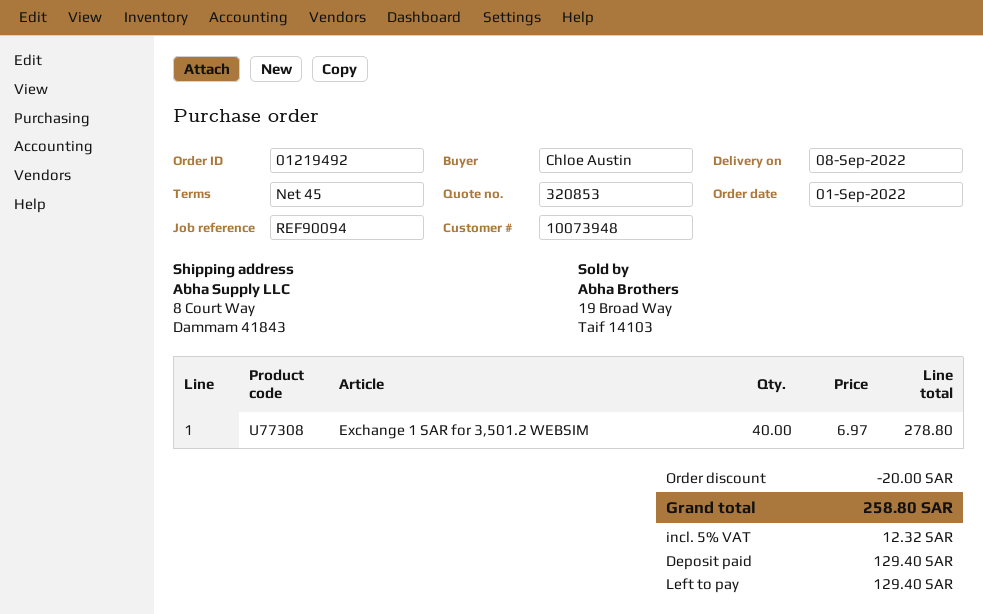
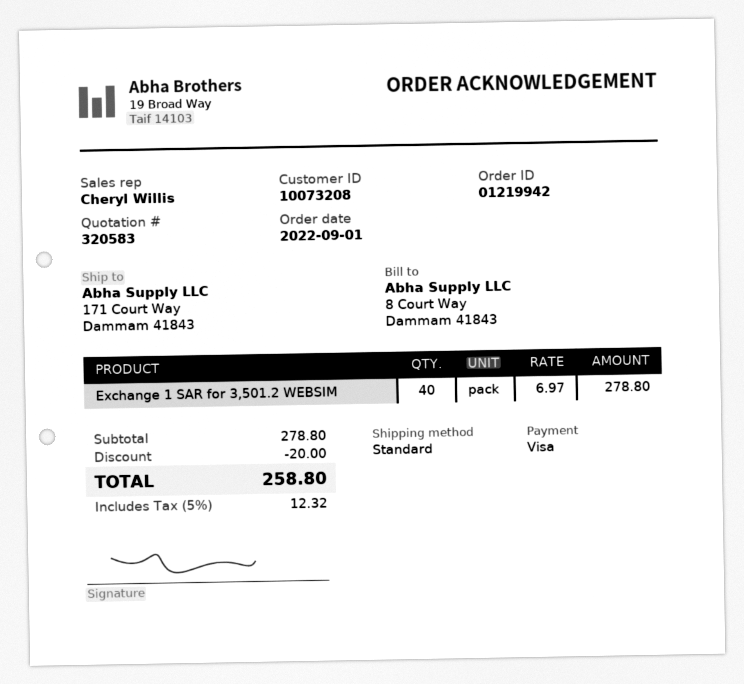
quote number: 320853 -> 320583
order number: 01219492 -> 01219942
customer number: 10073948 -> 10073208
ship to: 8 Court Way, Dammam 41843 -> 171 Court Way, Dammam 41843

